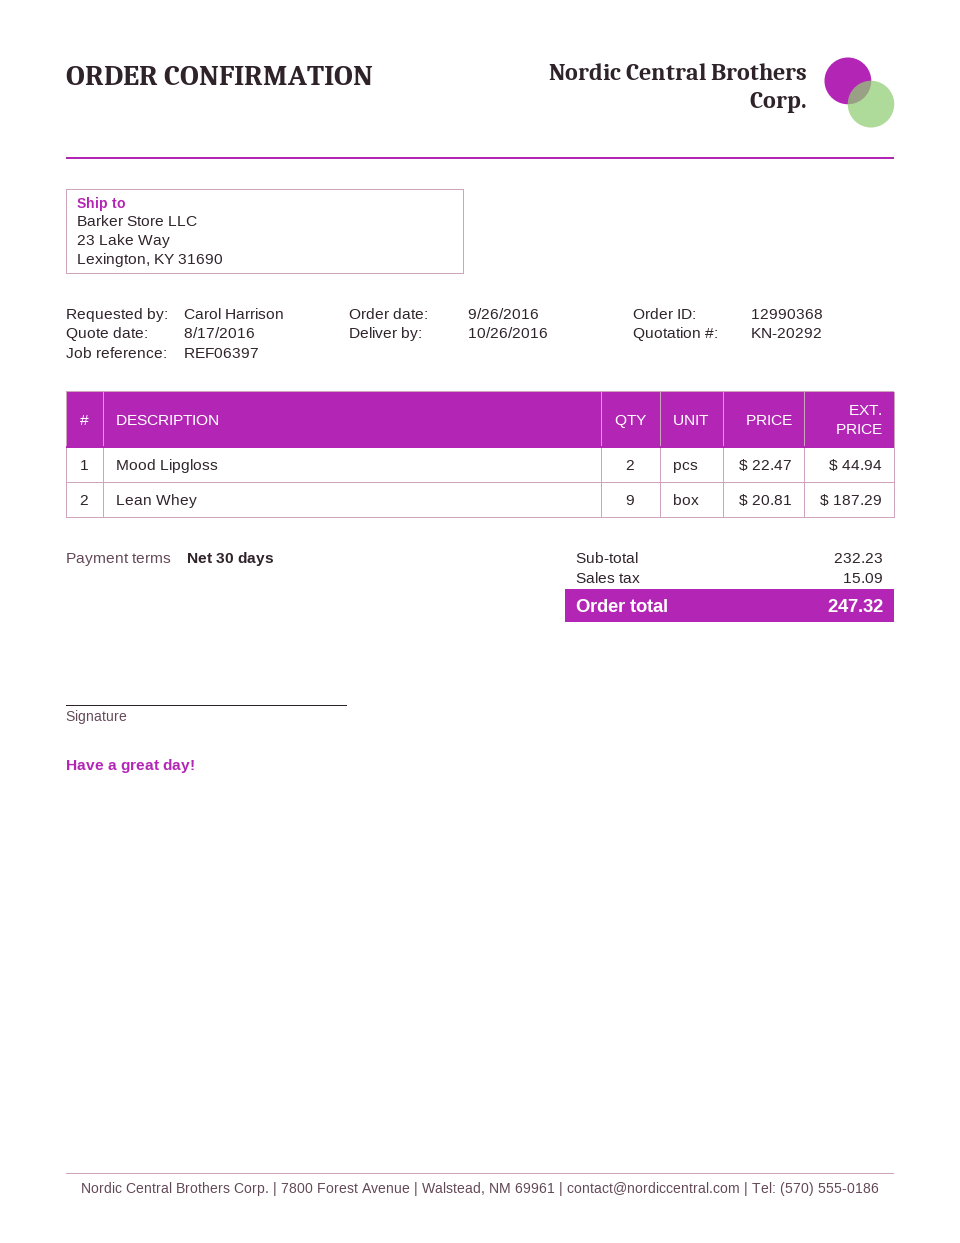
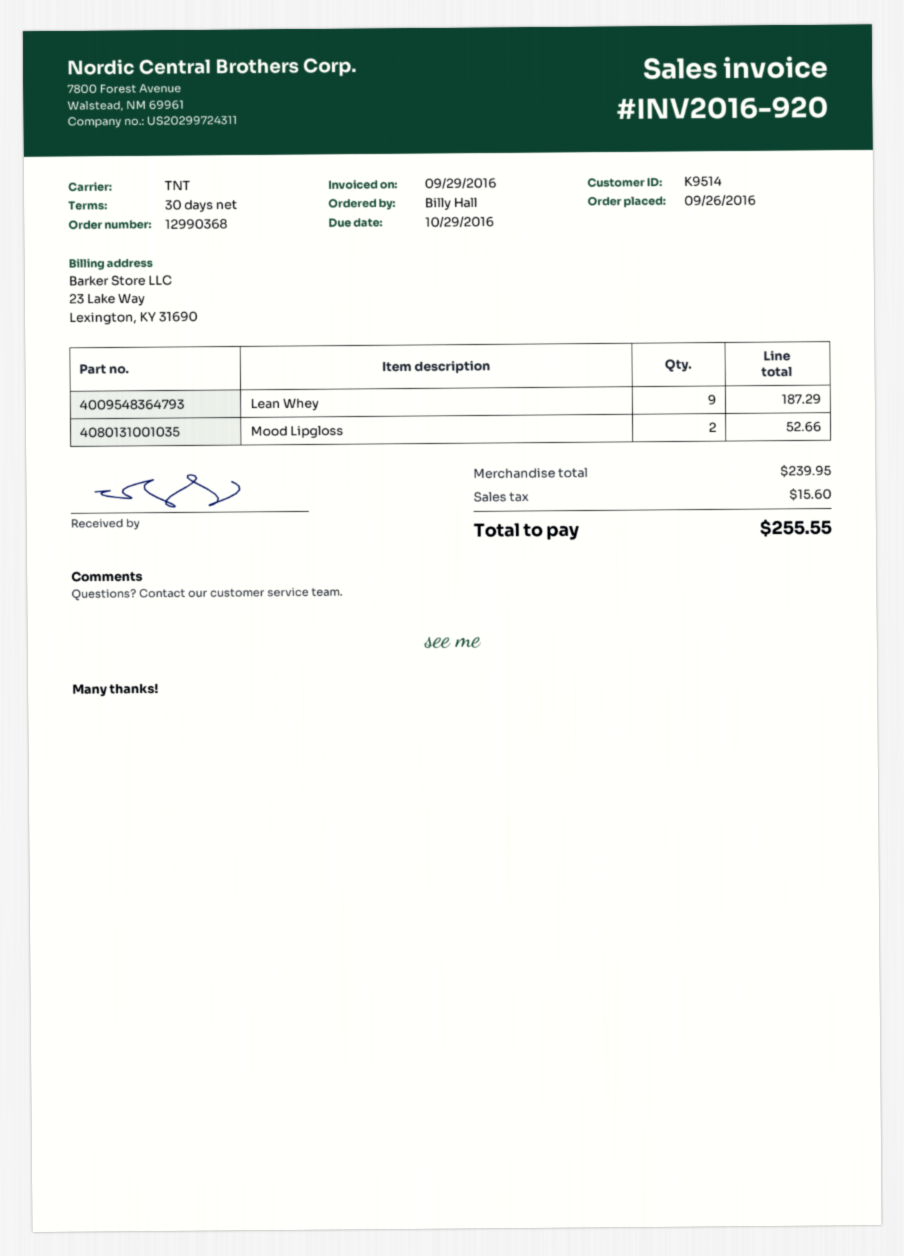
ordered by: Carol Harrison -> Billy Hall
Mood Lipgloss: 2 for 44.94 -> 2 for 52.66
subtotal: 232.23 -> 239.95
tax: 15.09 -> 15.60
total: 247.32 -> 255.55

